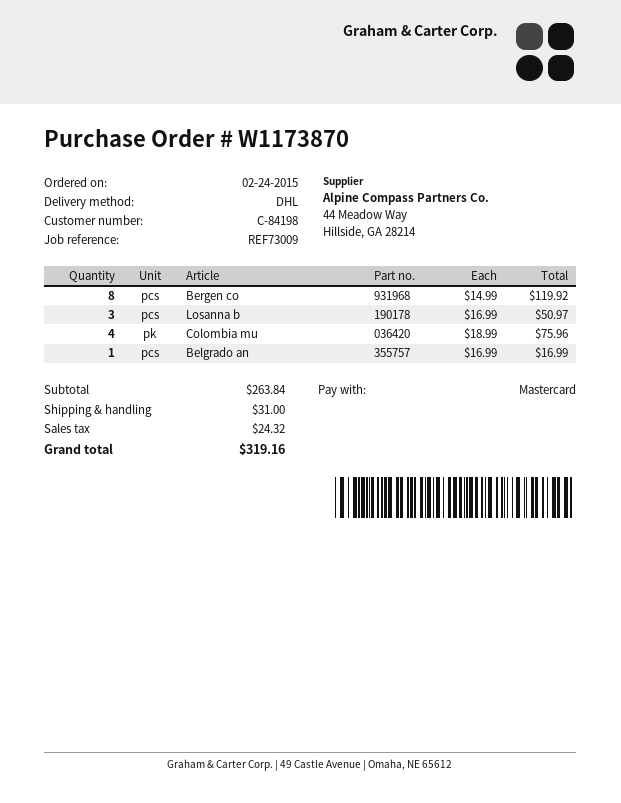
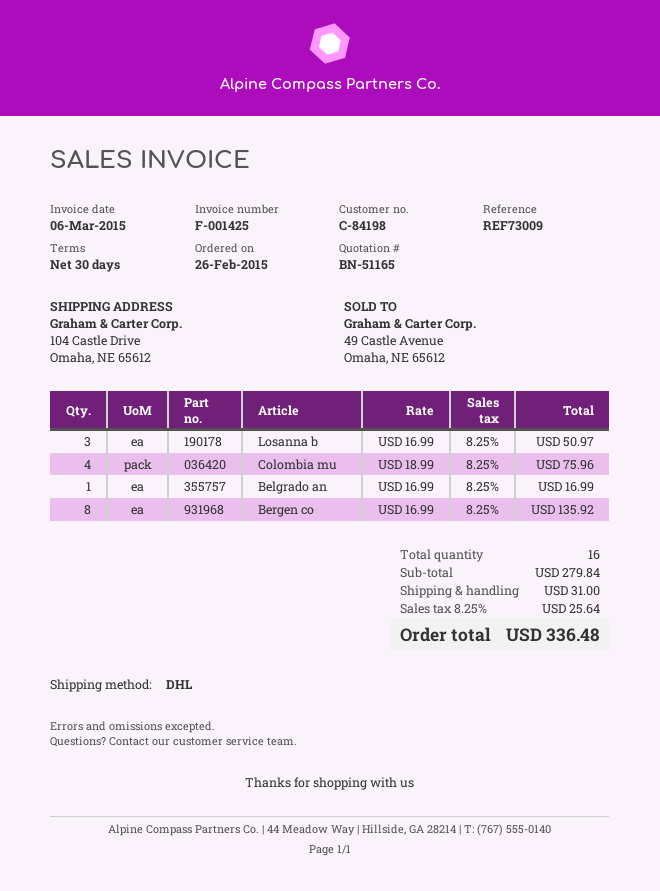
order date: 2015-02-24 -> 2015-02-26
Bergen co: 8 x 14.99 = 119.92 -> 8 x 16.99 = 135.92
subtotal: 263.84 -> 279.84
tax: 24.32 -> 25.64
total: 319.16 -> 336.48

